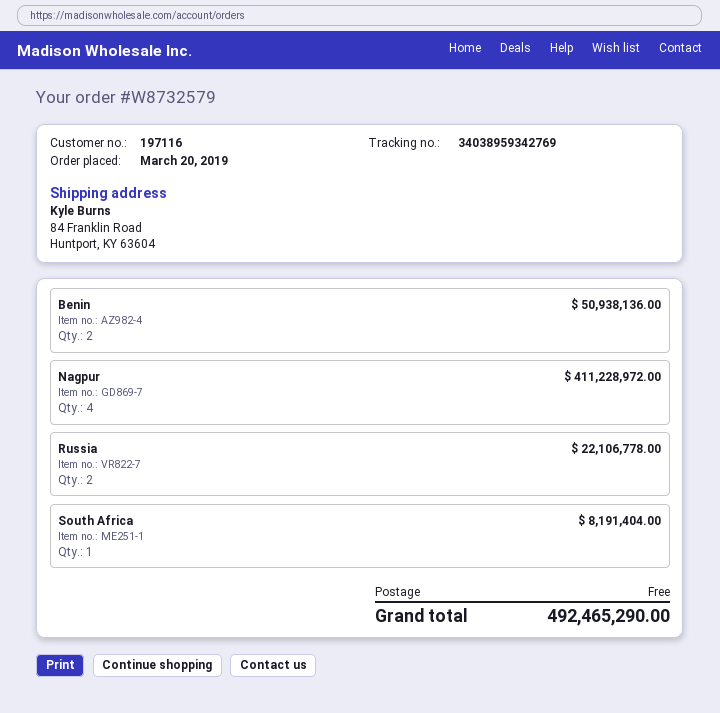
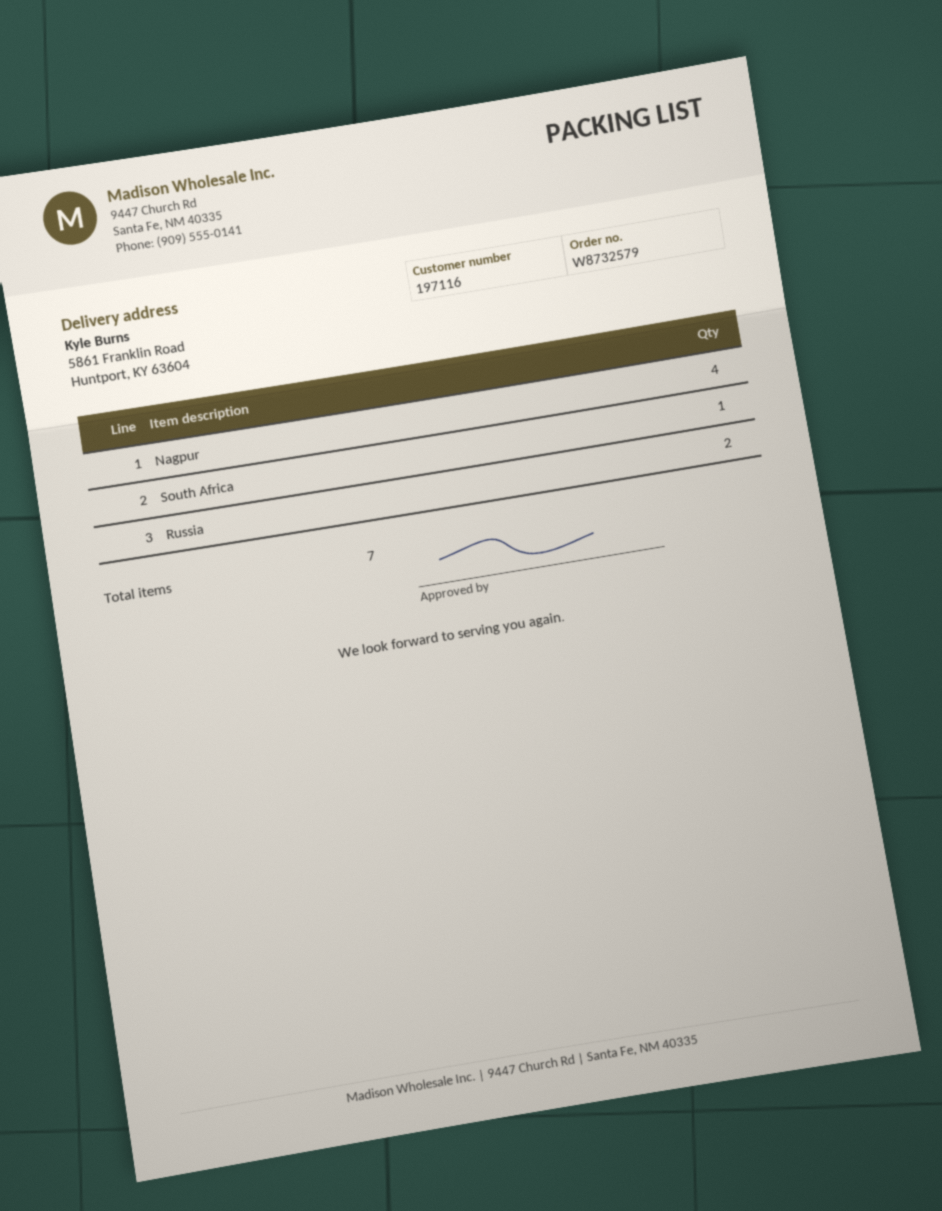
ship to: 84 Franklin Road, Huntport, KY 63604 -> 5861 Franklin Road, Huntport, KY 63604
Benin: 2 -> none

